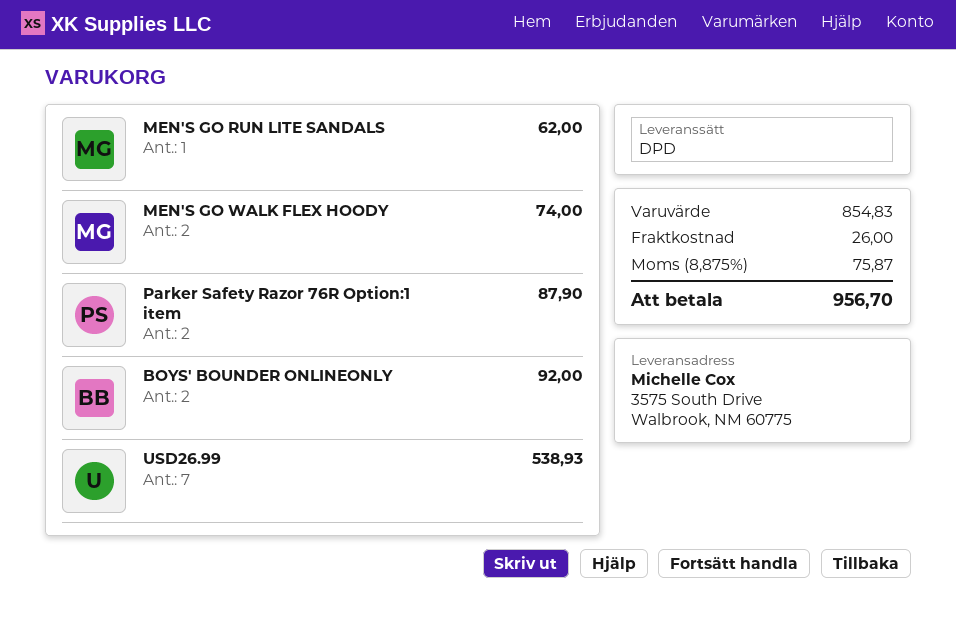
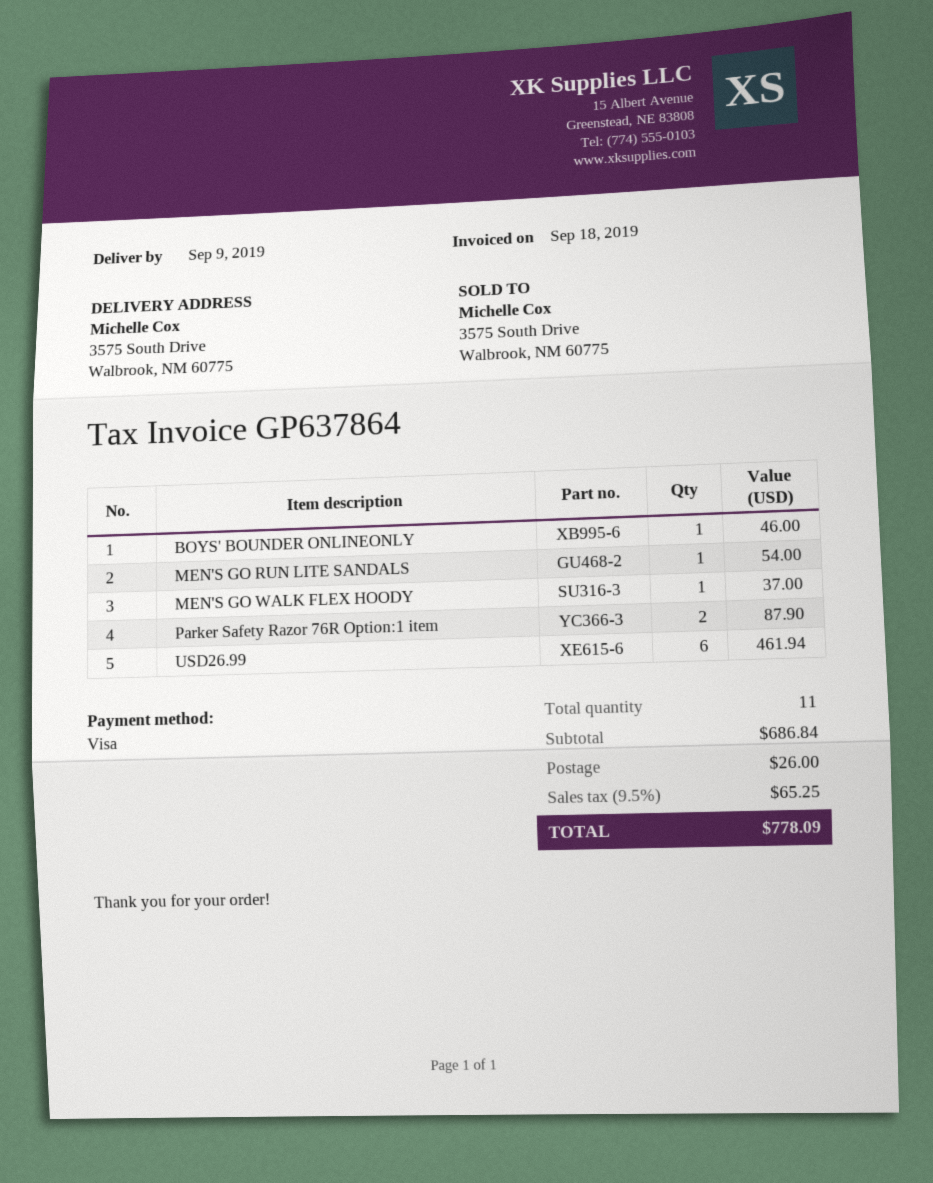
MEN'S GO RUN LITE SANDALS: 1 for 62.00 -> 1 for 54.00
MEN'S GO WALK FLEX HOODY: 2 for 74.00 -> 1 for 37.00
BOYS' BOUNDER ONLINEONLY: 2 for 92.00 -> 1 for 46.00
USD26.99: 7 for 538.93 -> 6 for 461.94
subtotal: 854.83 -> 686.84
tax: 8.875% = 75.87 -> 9.5% = 65.25
total: 956.70 -> 778.09

